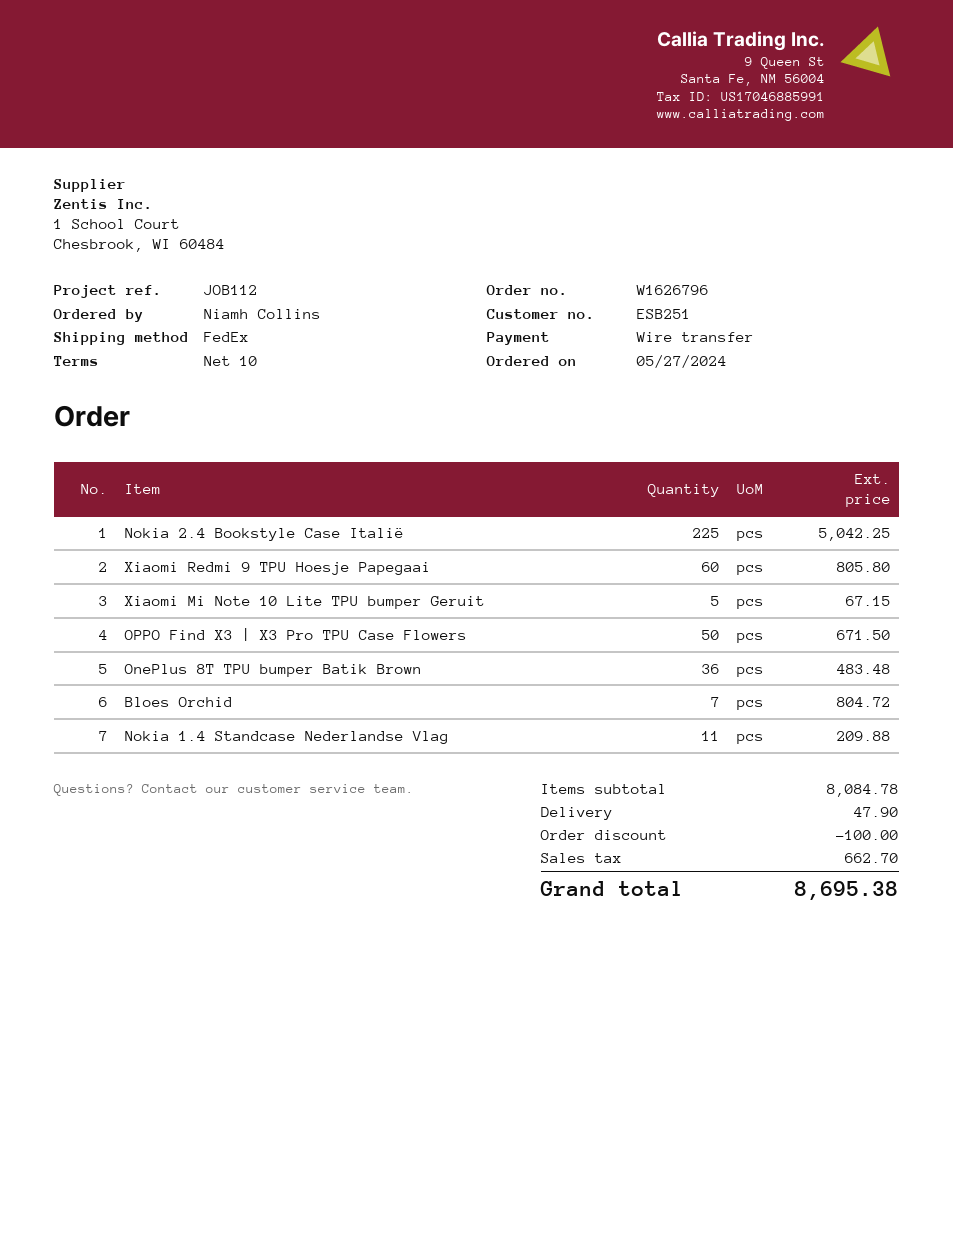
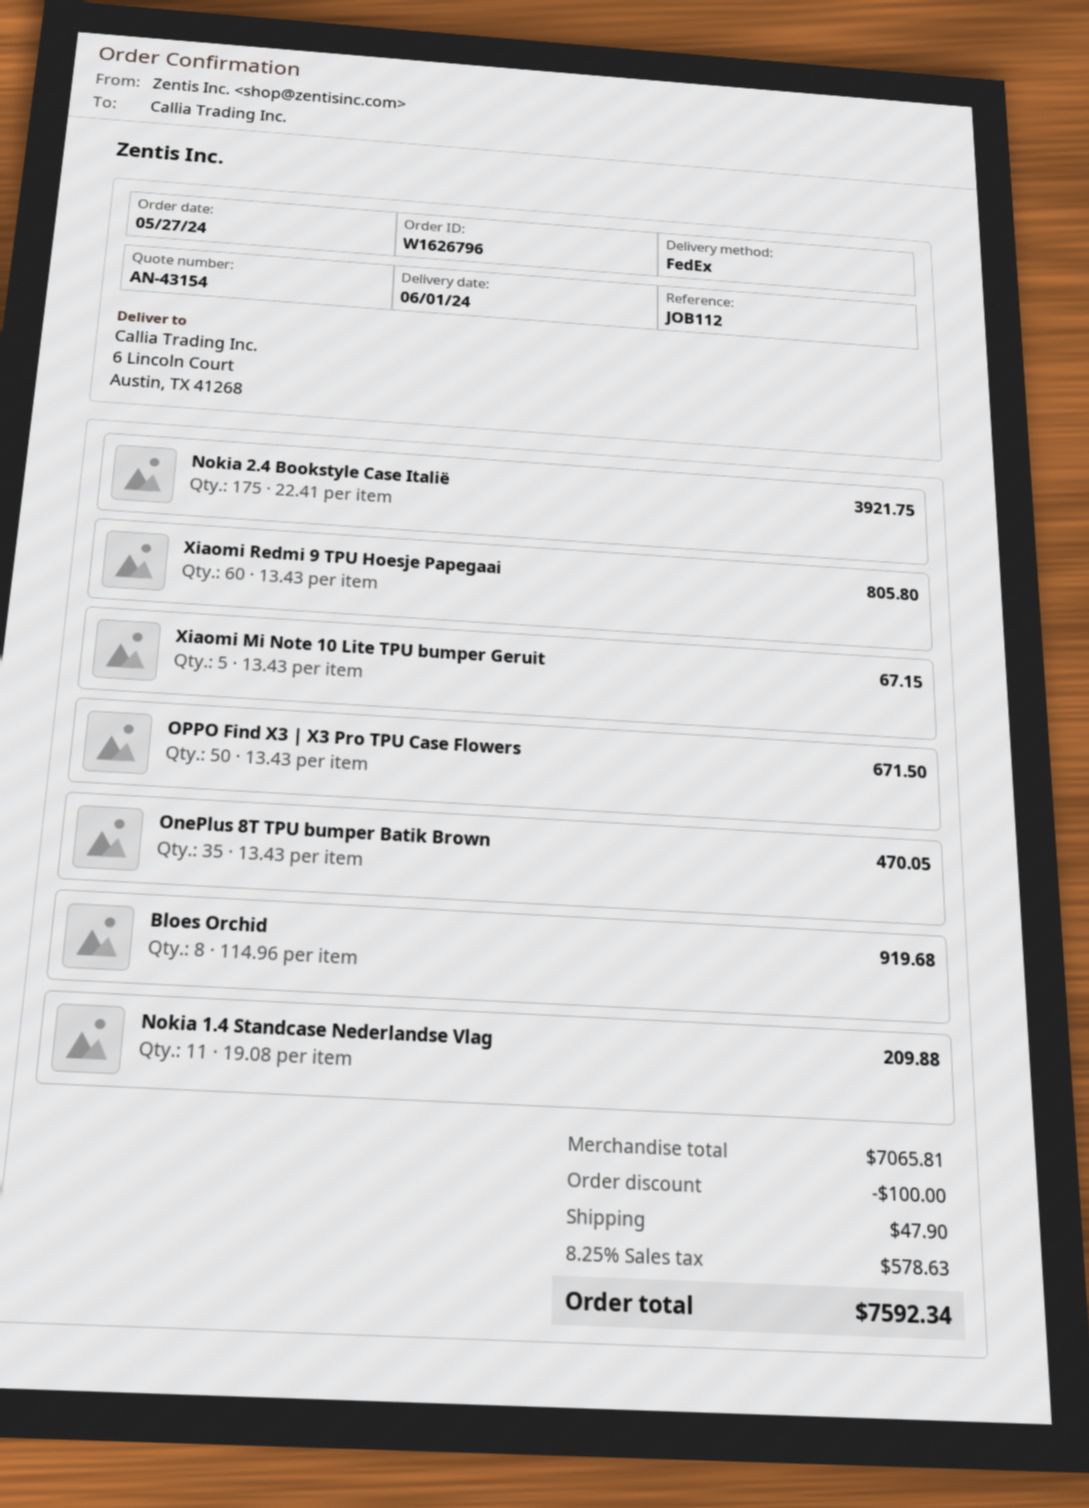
Nokia 2.4 Bookstyle Case Italië: 225 for 5042.25 -> 175 for 3921.75
OnePlus 8T TPU bumper Batik Brown: 36 for 483.48 -> 35 for 470.05
Bloes Orchid: 7 for 804.72 -> 8 for 919.68
subtotal: 8084.78 -> 7065.81
tax: 662.70 -> 578.63
total: 8695.38 -> 7592.34

